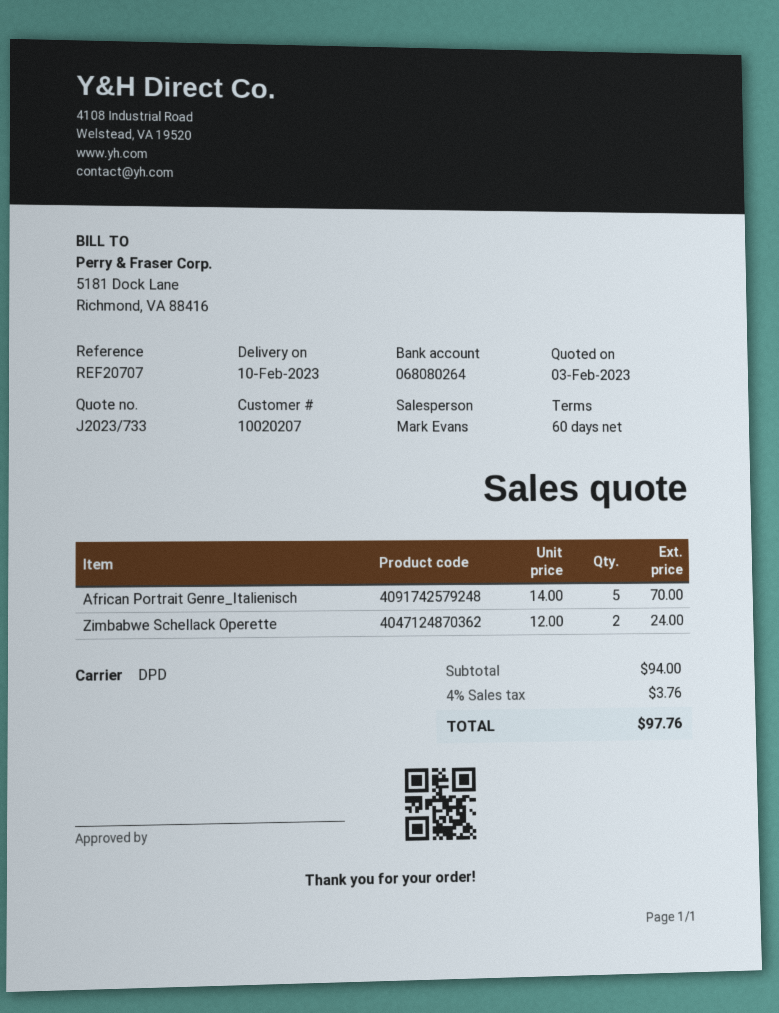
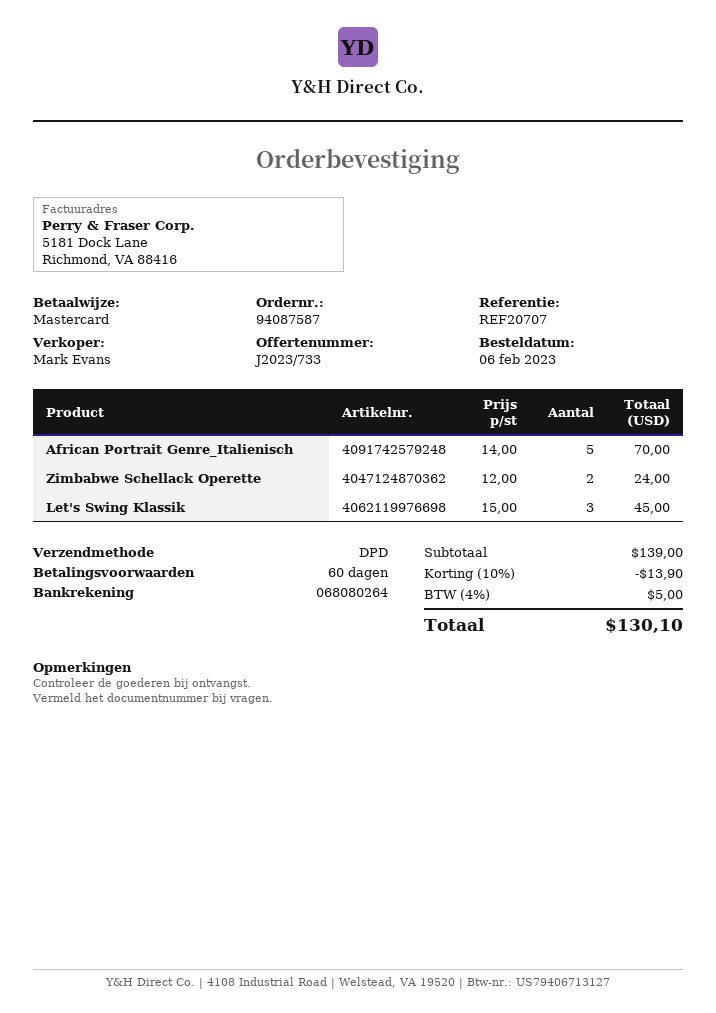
Let's Swing Klassik: none -> 3 x 15.00 = 45.00
subtotal: 94.00 -> 139.00
discount: none -> 10% = 13.90
tax: 4% = 3.76 -> 4% = 5.00
total: 97.76 -> 130.10

